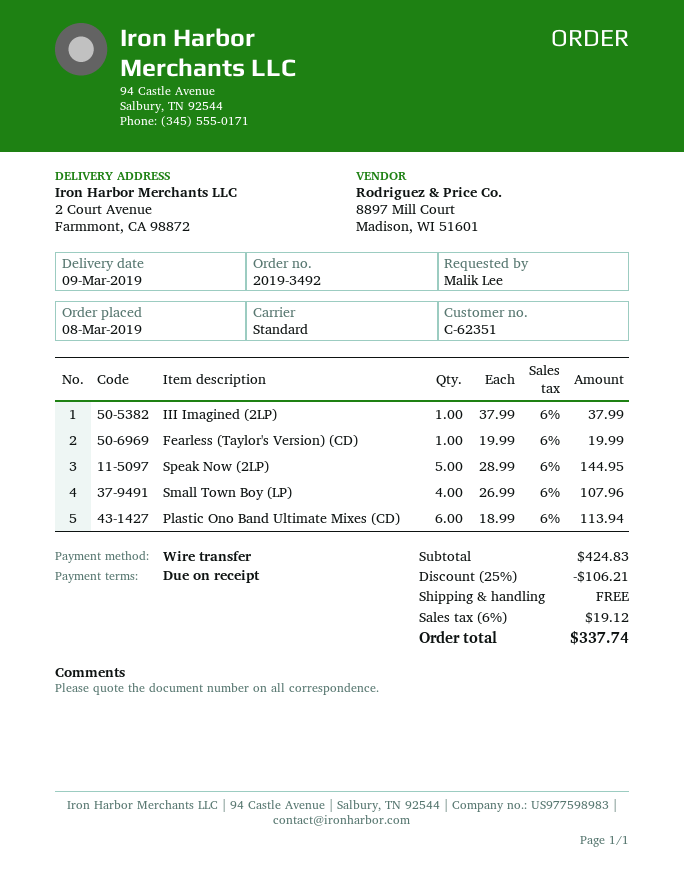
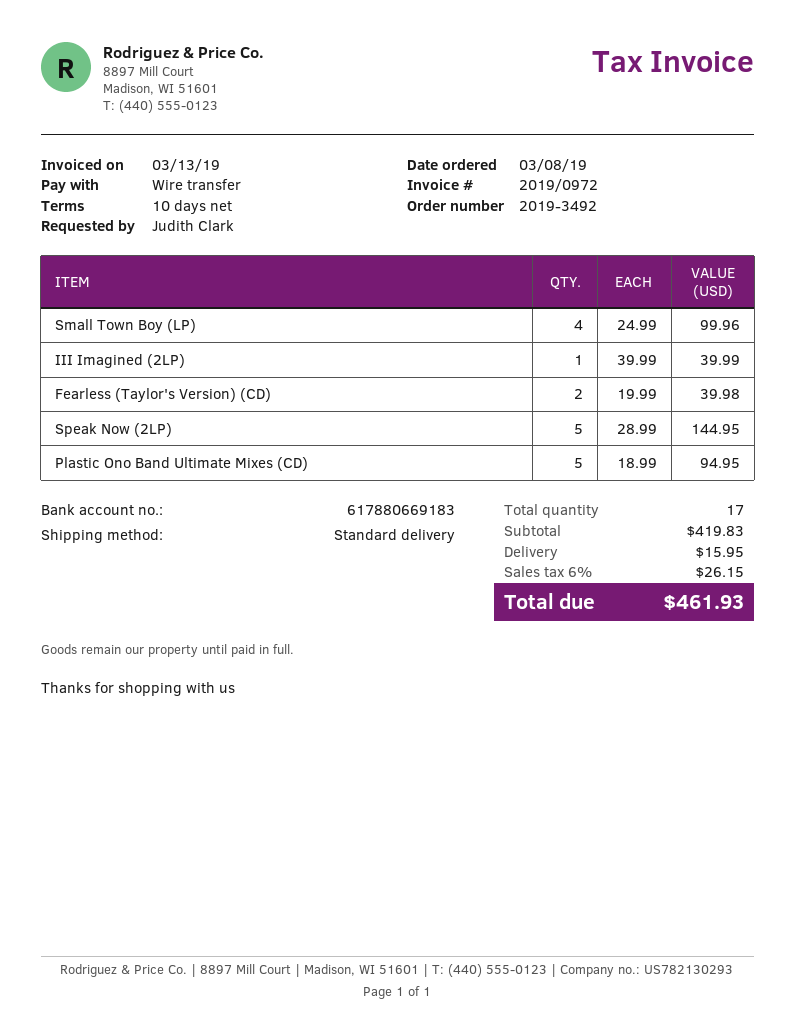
payment terms: on receipt -> 10 days
ordered by: Malik Lee -> Judith Clark
III Imagined (2LP): 1 x 37.99 = 37.99 -> 1 x 39.99 = 39.99
Fearless (Taylor's Version) (CD): 1 x 19.99 = 19.99 -> 2 x 19.99 = 39.98
Small Town Boy (LP): 4 x 26.99 = 107.96 -> 4 x 24.99 = 99.96
Plastic Ono Band Ultimate Mixes (CD): 6 x 18.99 = 113.94 -> 5 x 18.99 = 94.95
subtotal: 424.83 -> 419.83
discount: 25% = 106.21 -> none
shipping: 0.00 -> 15.95
tax: 6% = 19.12 -> 6% = 26.15
total: 337.74 -> 461.93

